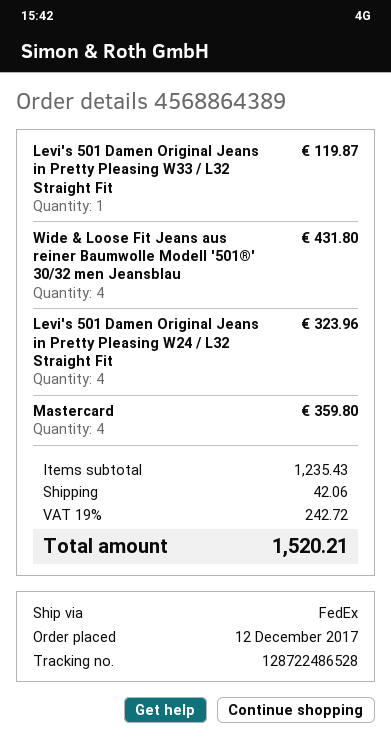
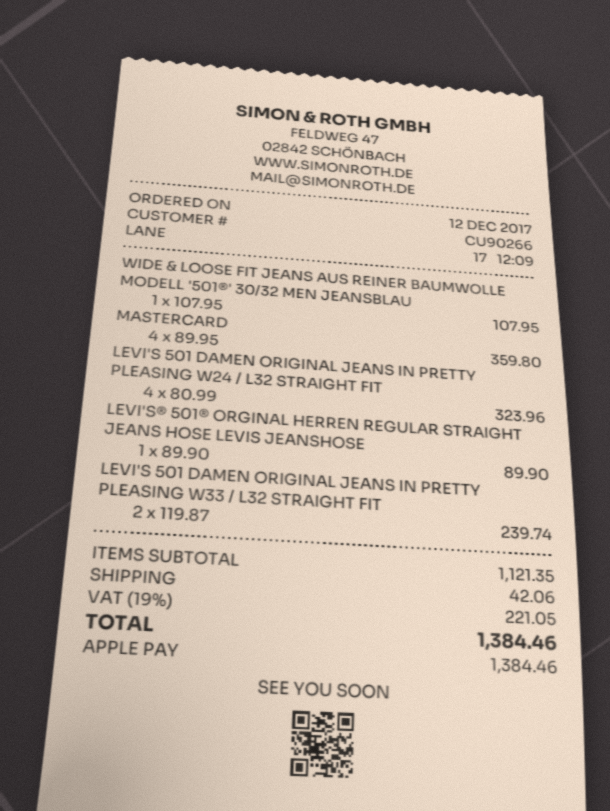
Levi's 501 Damen Original Jeans in Pretty Pleasing W33 / L32 Straight Fit: 1 for 119.87 -> 2 for 239.74
Wide & Loose Fit Jeans aus reiner Baumwolle Modell '501®' 30/32 men Jeansblau: 4 for 431.80 -> 1 for 107.95
LEVI'S® 501® ORGINAL HERREN REGULAR STRAIGHT JEANS HOSE LEVIS JEANSHOSE: none -> 1 for 89.90
subtotal: 1235.43 -> 1121.35
tax: 19% = 242.72 -> 19% = 221.05
total: 1520.21 -> 1384.46

